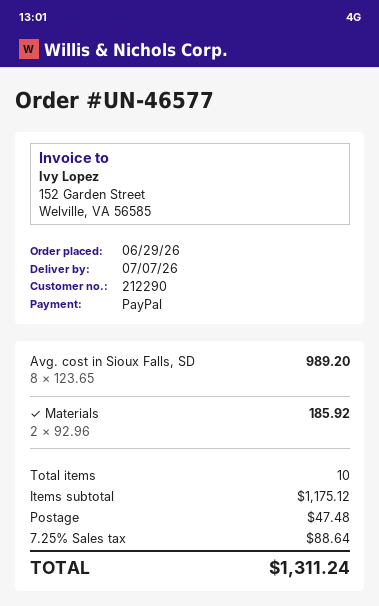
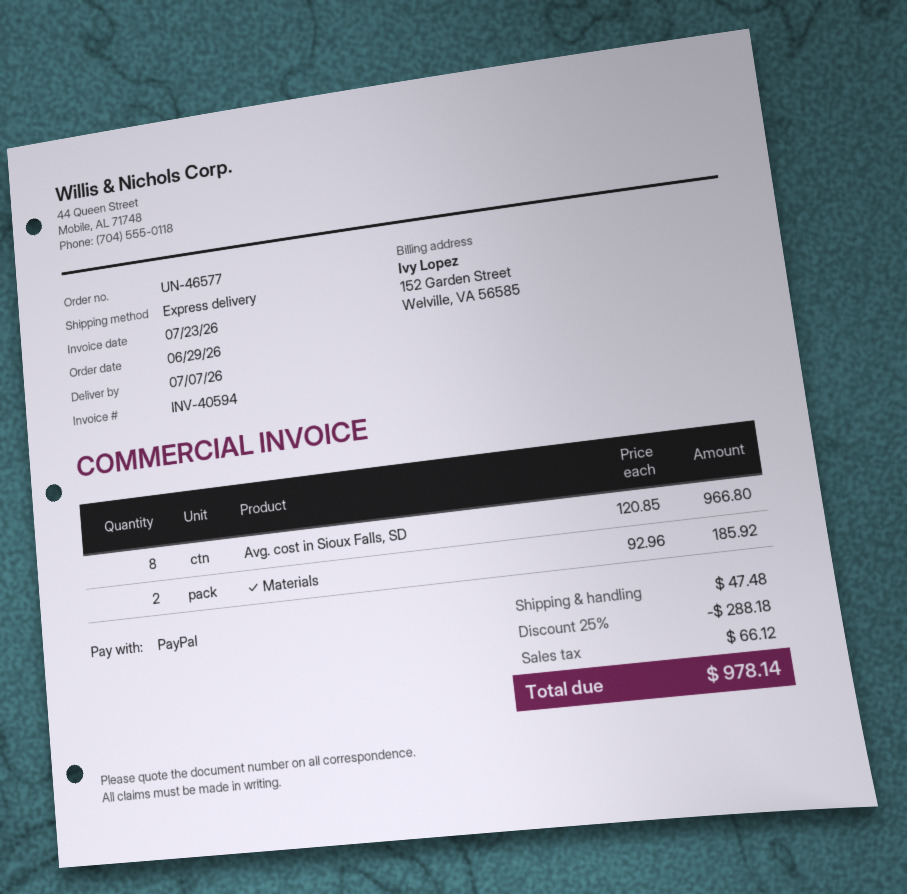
Avg. cost in Sioux Falls, SD: 8 x 123.65 = 989.20 -> 8 x 120.85 = 966.80
discount: none -> 25% = 288.18
tax: 88.64 -> 66.12
total: 1311.24 -> 978.14

